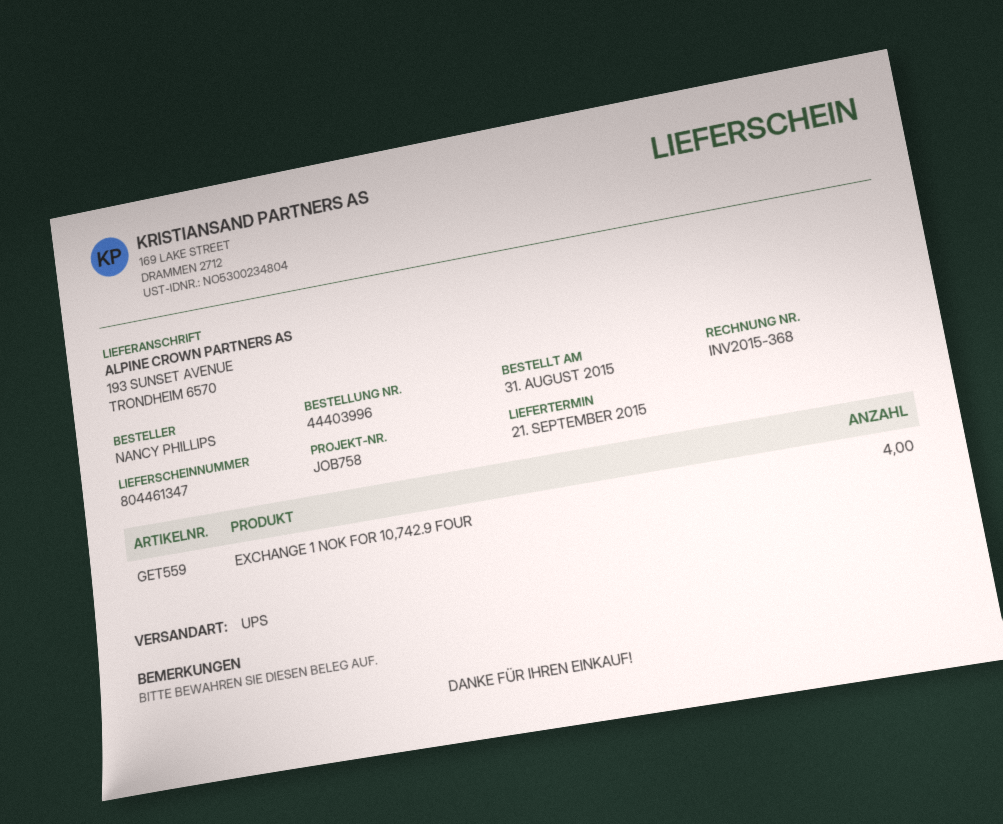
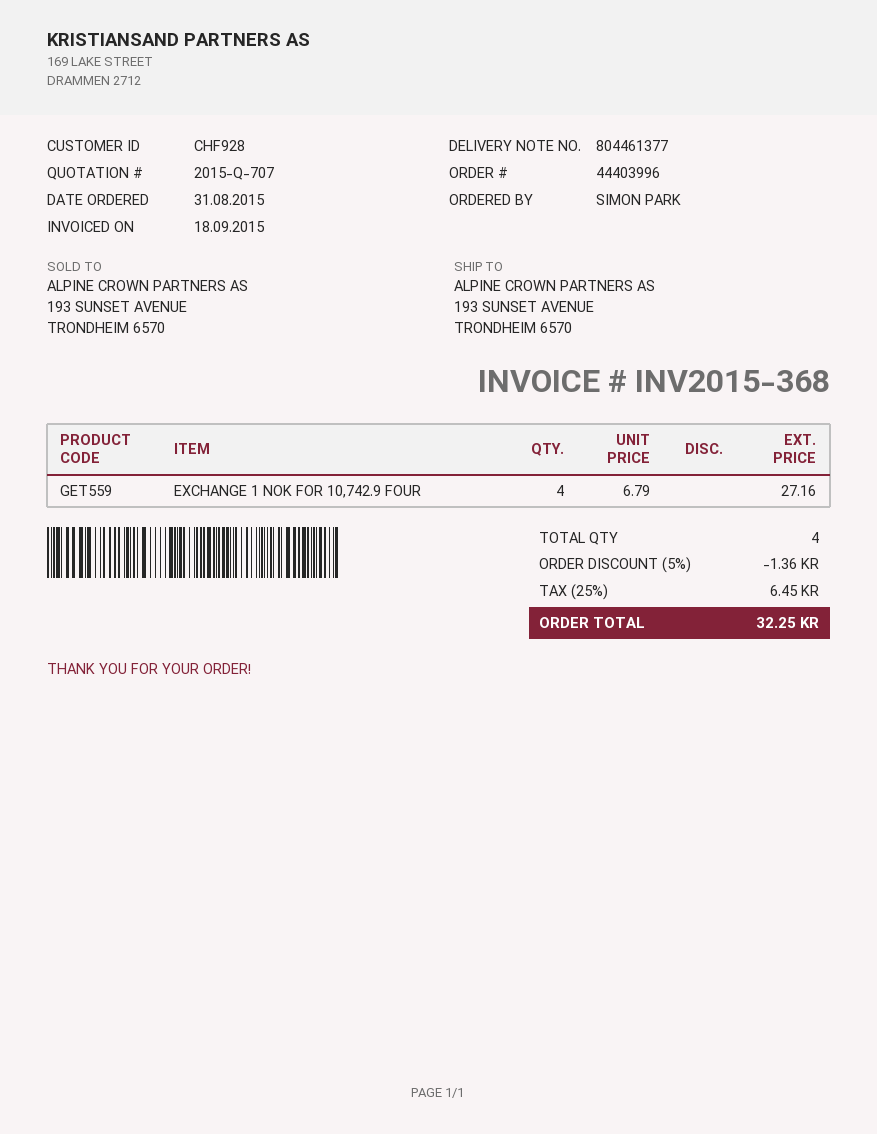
delivery note number: 804461347 -> 804461377
ordered by: NANCY PHILLIPS -> SIMON PARK

